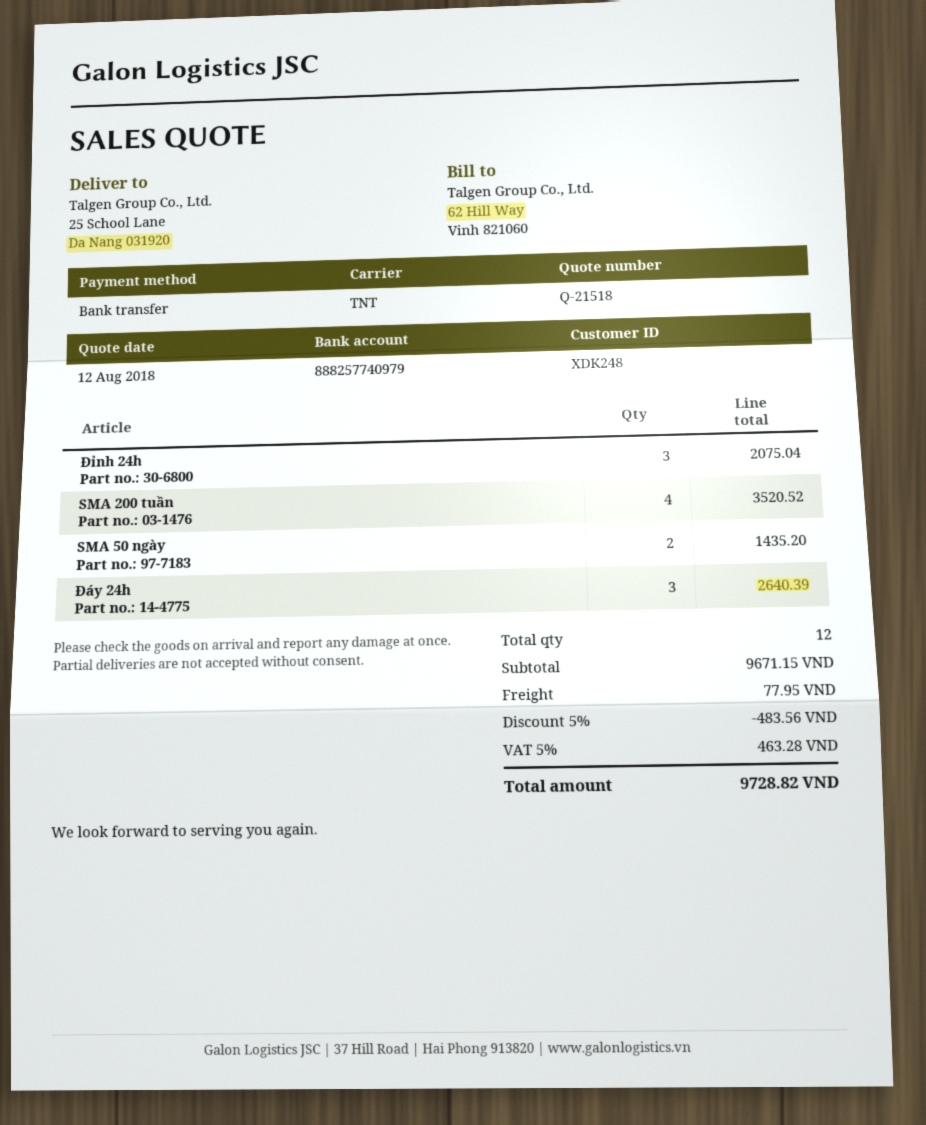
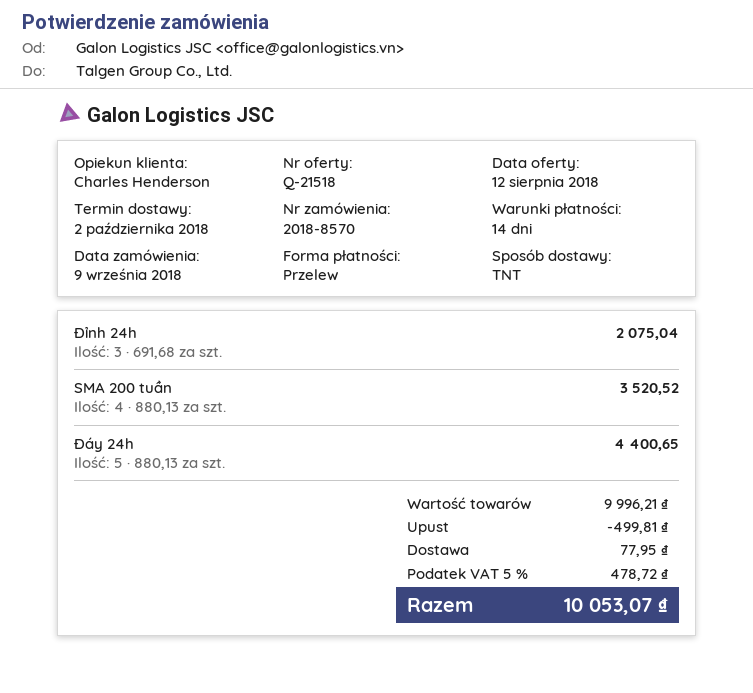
SMA 50 ngày: 2 for 1435.20 -> none
Đáy 24h: 3 for 2640.39 -> 5 for 4400.65
subtotal: 9671.15 -> 9996.21
discount: 483.56 -> 499.81
tax: 5% = 463.28 -> 5% = 478.72
total: 9728.82 -> 10053.07

